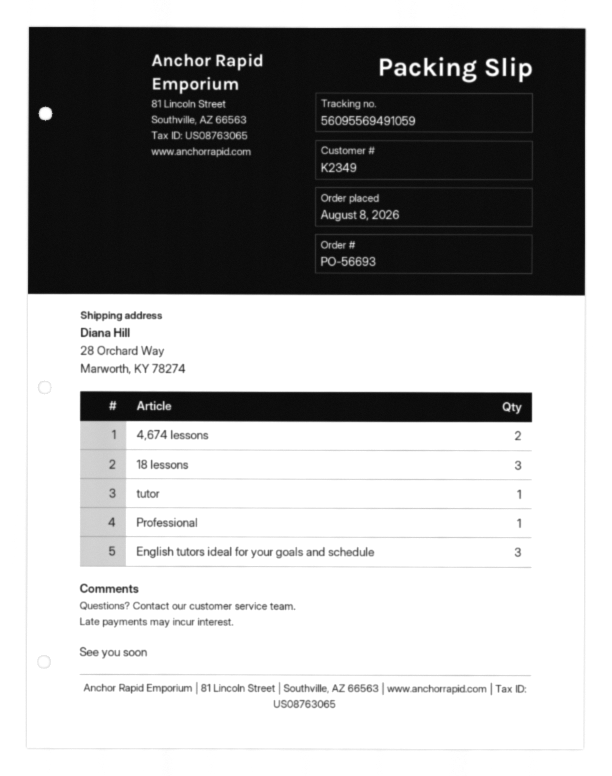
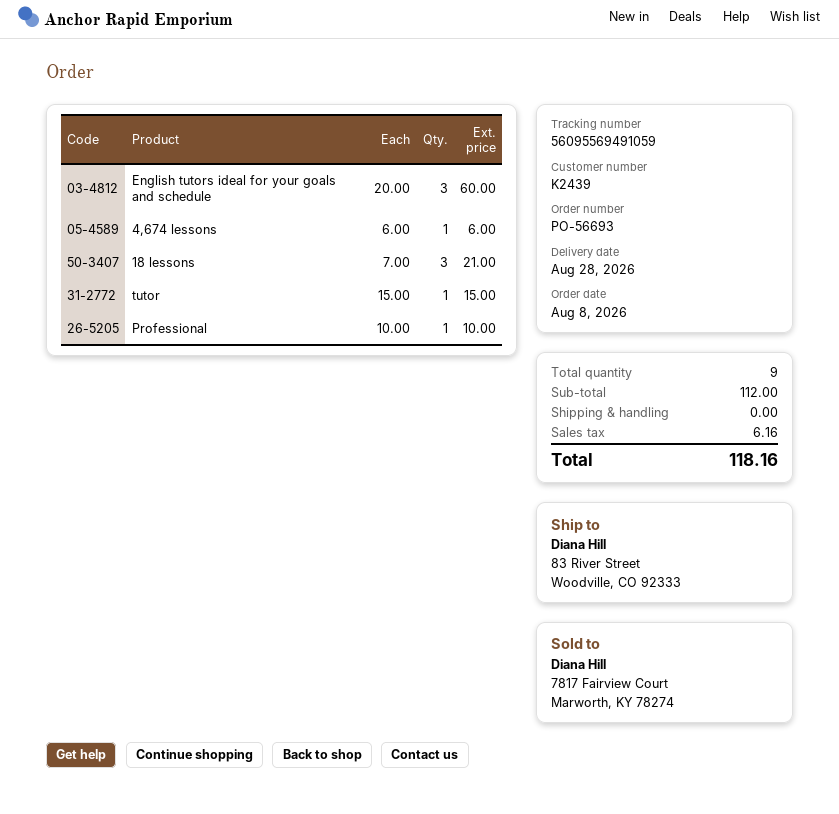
customer number: K2349 -> K2439
ship to: 28 Orchard Way, Marworth, KY 78274 -> 83 River Street, Woodville, CO 92333
4,674 lessons: 2 -> 1

